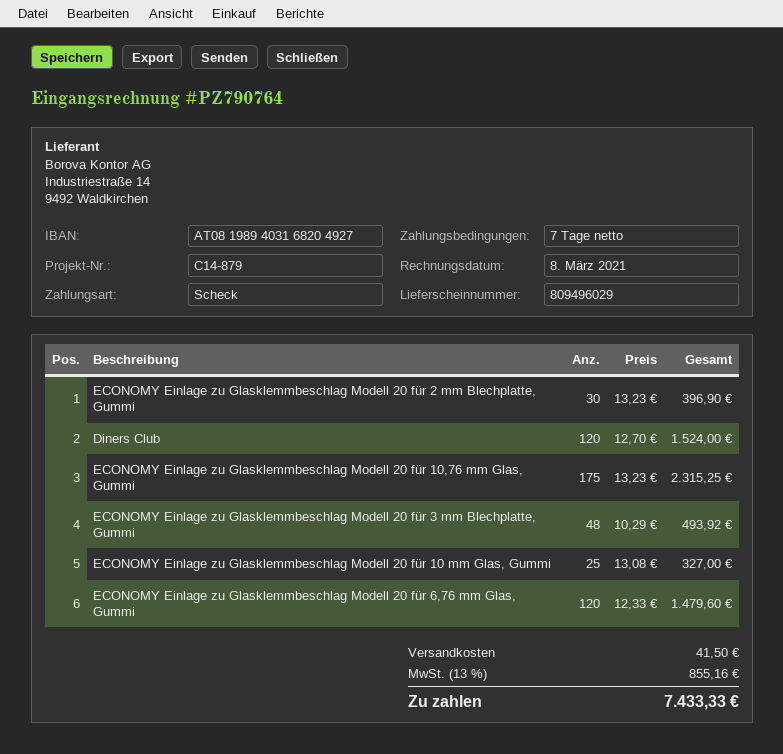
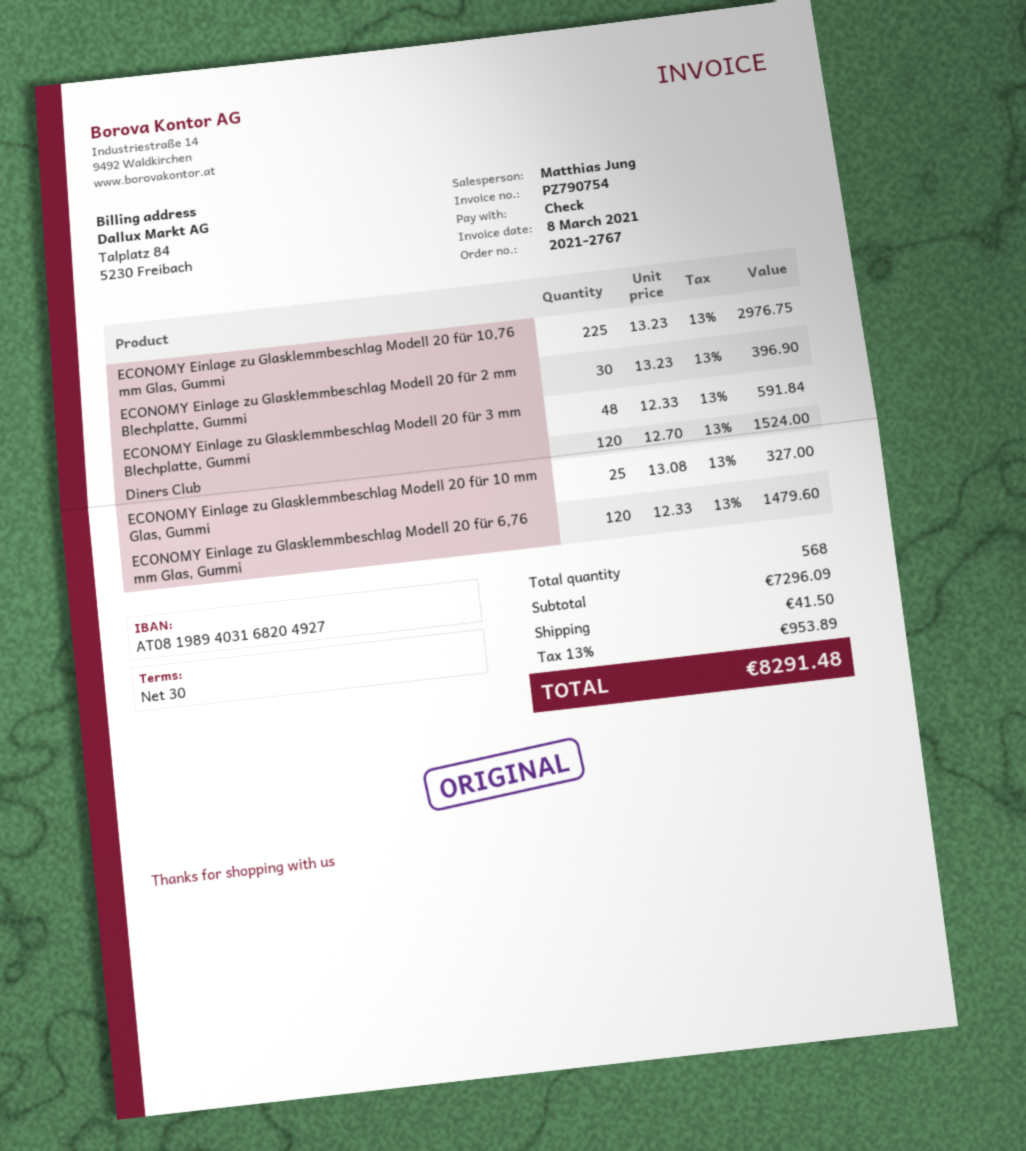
invoice number: PZ790764 -> PZ790754
payment terms: 7 days -> 30 days
ECONOMY Einlage zu Glasklemmbeschlag Modell 20 für 10,76 mm Glas, Gummi: 175 x 13.23 = 2315.25 -> 225 x 13.23 = 2976.75
ECONOMY Einlage zu Glasklemmbeschlag Modell 20 für 3 mm Blechplatte, Gummi: 48 x 10.29 = 493.92 -> 48 x 12.33 = 591.84
tax: 13% = 855.16 -> 13% = 953.89
total: 7433.33 -> 8291.48

